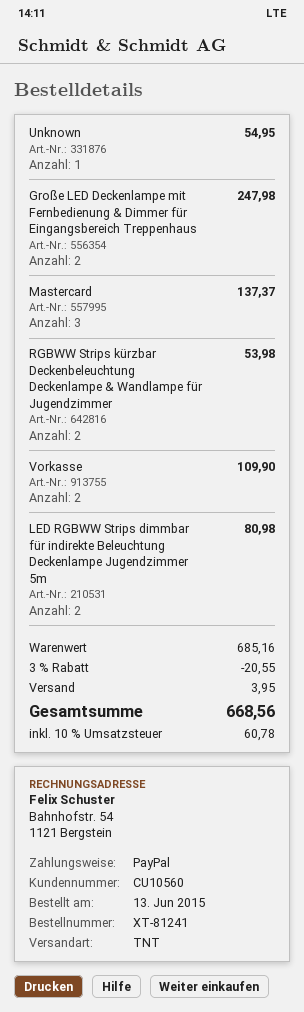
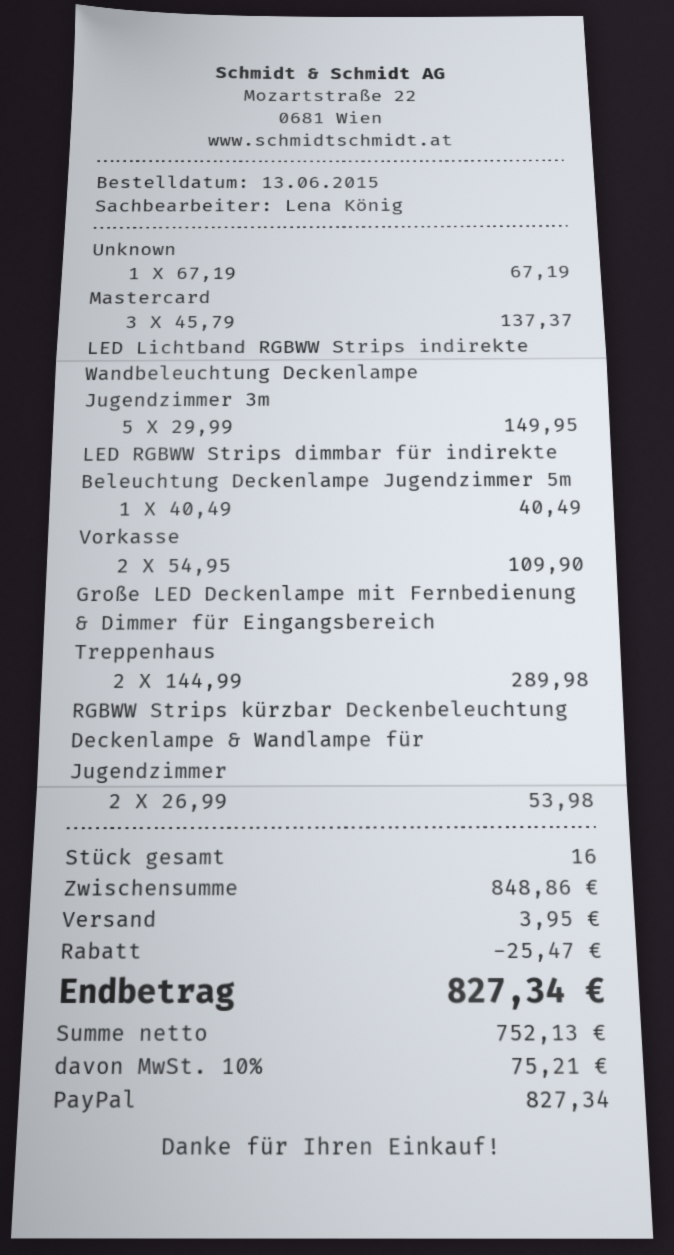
Unknown: 1 for 54.95 -> 1 for 67.19
Große LED Deckenlampe mit Fernbedienung & Dimmer für Eingangsbereich Treppenhaus: 2 for 247.98 -> 2 for 289.98
LED RGBWW Strips dimmbar für indirekte Beleuchtung Deckenlampe Jugendzimmer 5m: 2 for 80.98 -> 1 for 40.49
LED Lichtband RGBWW Strips indirekte Wandbeleuchtung Deckenlampe Jugendzimmer 3m: none -> 5 for 149.95
subtotal: 685.16 -> 848.86
discount: 20.55 -> 25.47
tax: 10% = 60.78 -> 10% = 75.21
total: 668.56 -> 827.34

